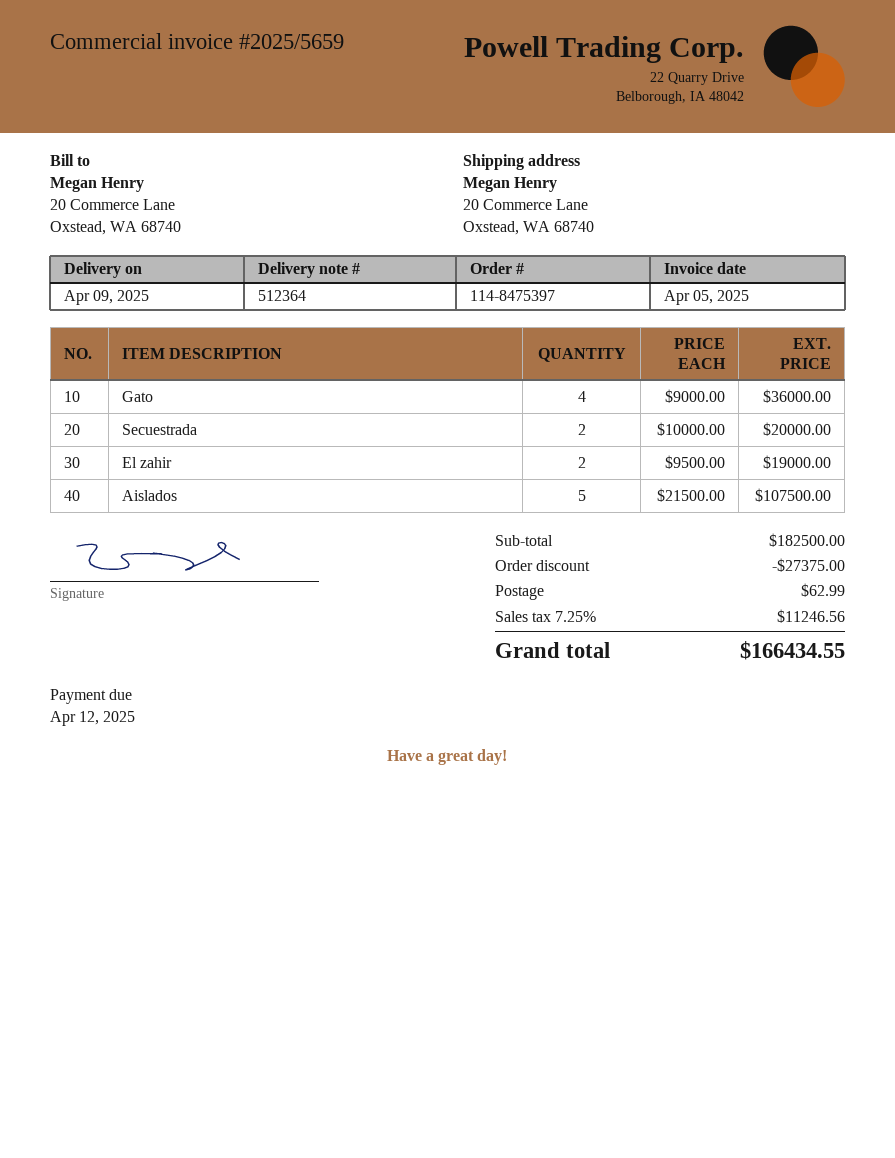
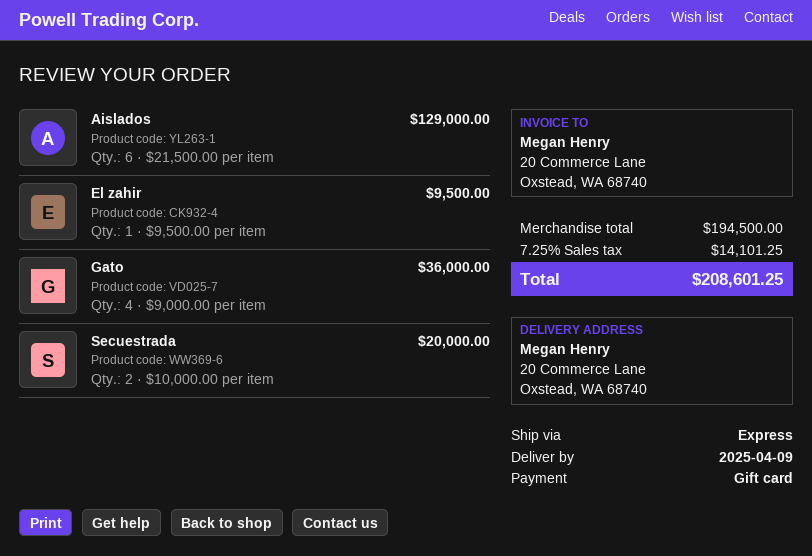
El zahir: 2 x 9500.00 = 19000.00 -> 1 x 9500.00 = 9500.00
Aislados: 5 x 21500.00 = 107500.00 -> 6 x 21500.00 = 129000.00
subtotal: 182500.00 -> 194500.00
discount: 27375.00 -> none
shipping: 62.99 -> none
tax: 7.25% = 11246.56 -> 7.25% = 14101.25
total: 166434.55 -> 208601.25

